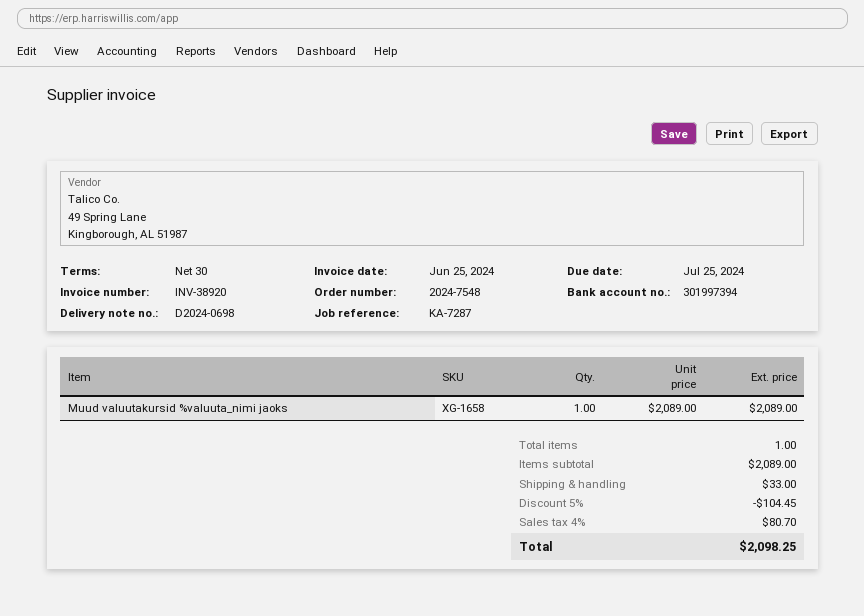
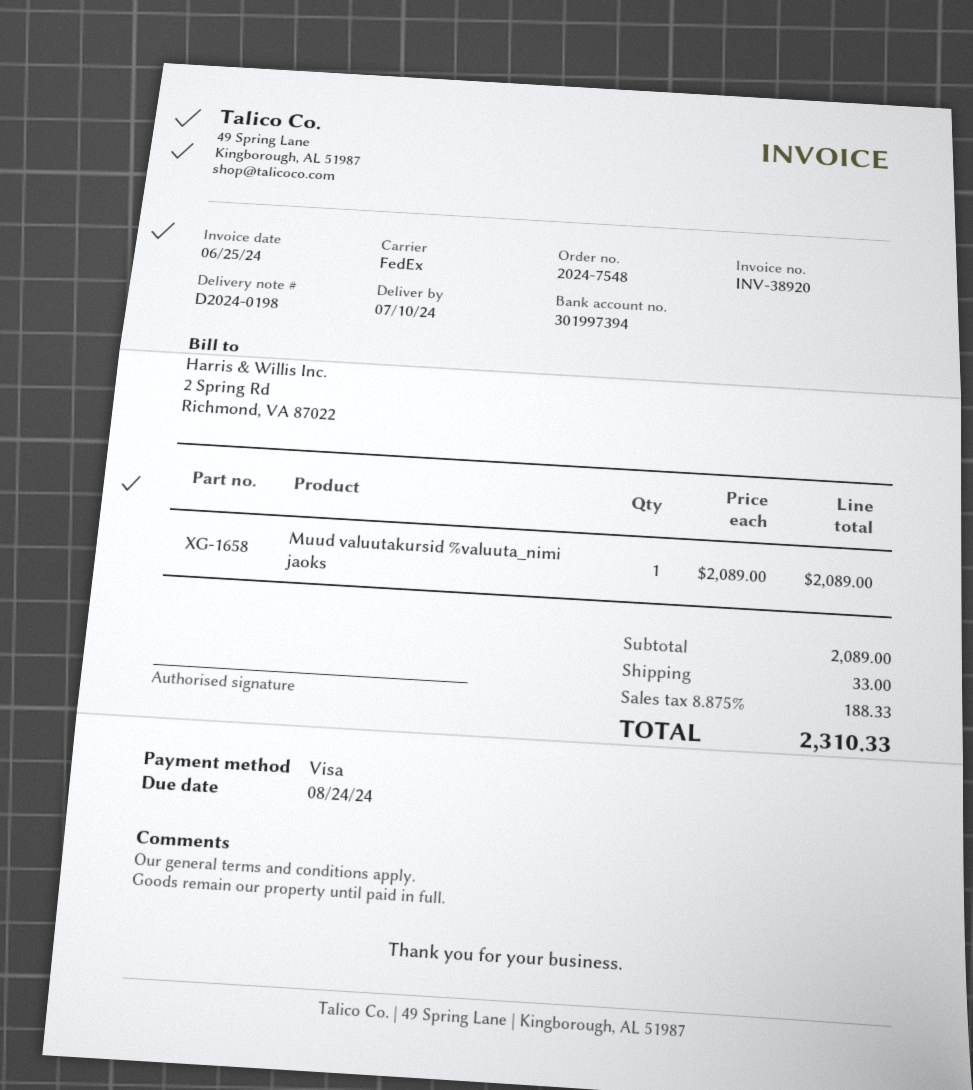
delivery note number: D2024-0698 -> D2024-0198
due date: 2024-07-25 -> 2024-08-24
discount: 5% = 104.45 -> none
tax: 4% = 80.70 -> 8.875% = 188.33
total: 2098.25 -> 2310.33

